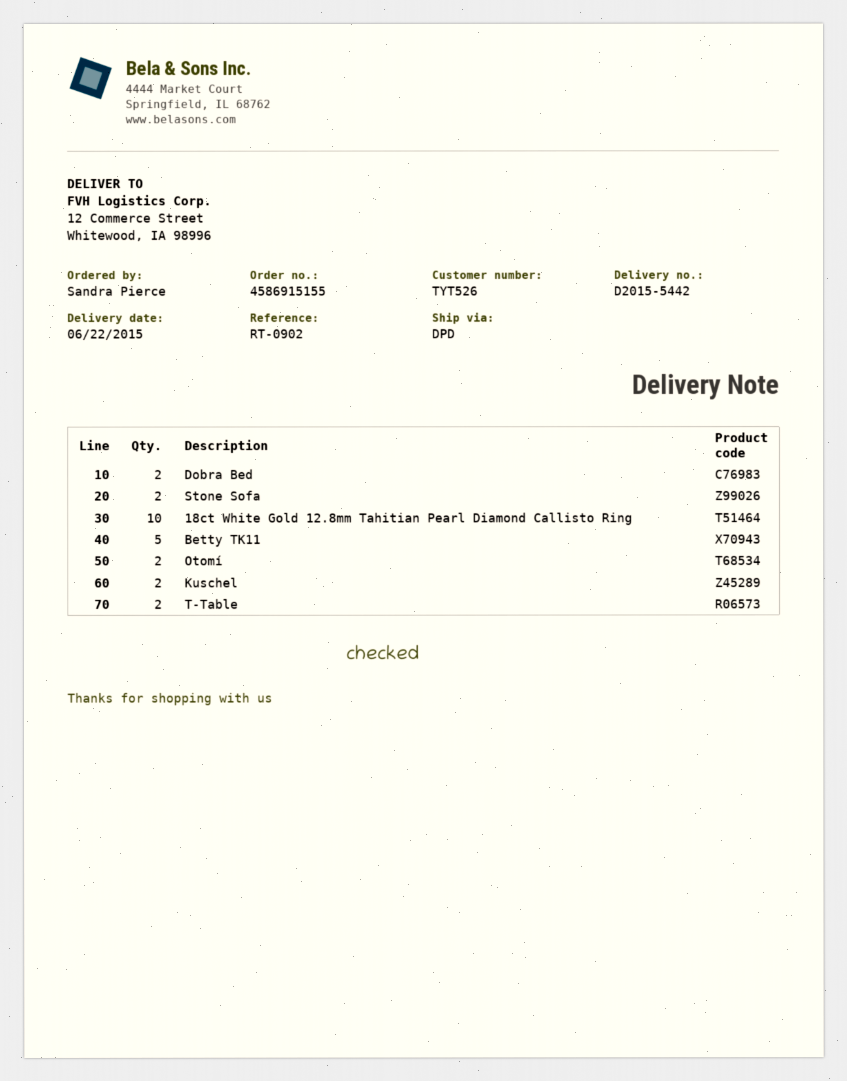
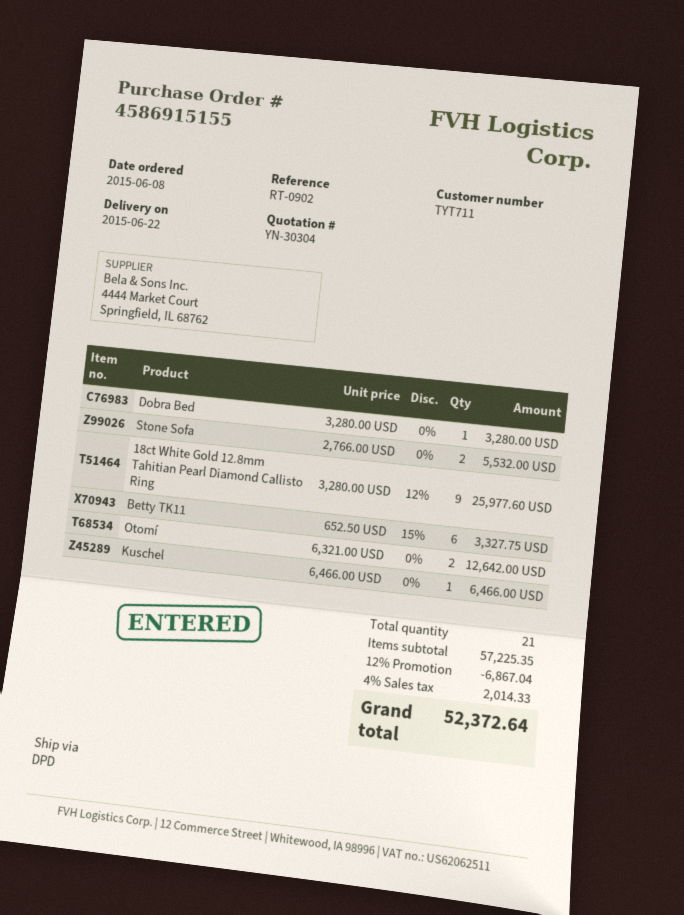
customer number: TYT526 -> TYT711
Dobra Bed: 2 -> 1
18ct White Gold 12.8mm Tahitian Pearl Diamond Callisto Ring: 10 -> 9
Betty TK11: 5 -> 6
Kuschel: 2 -> 1
T-Table: 2 -> none

